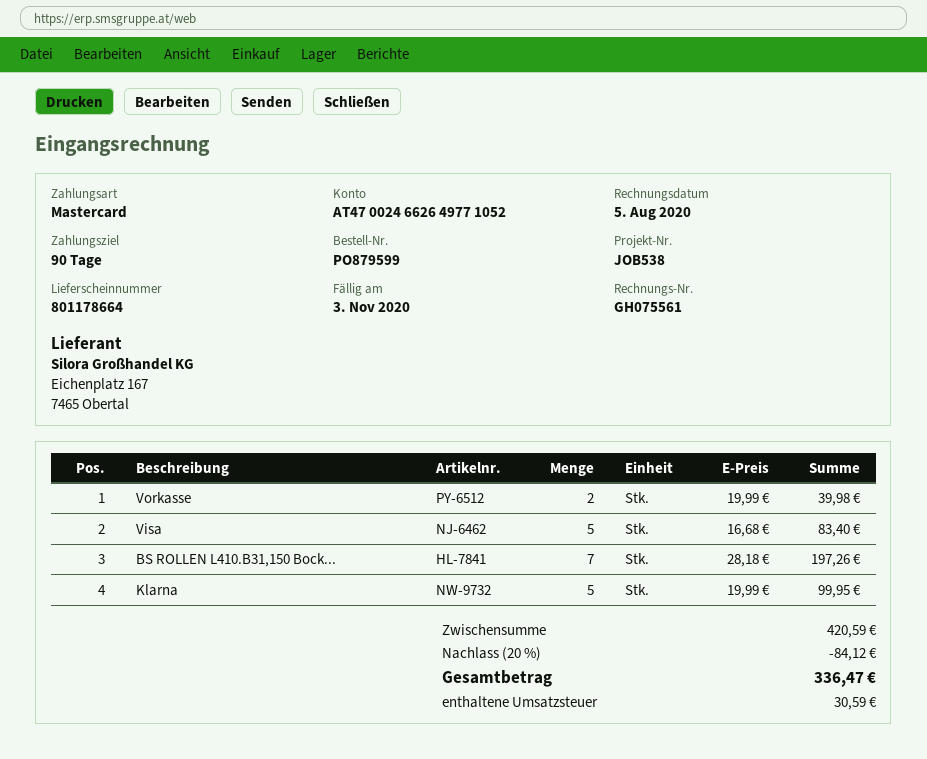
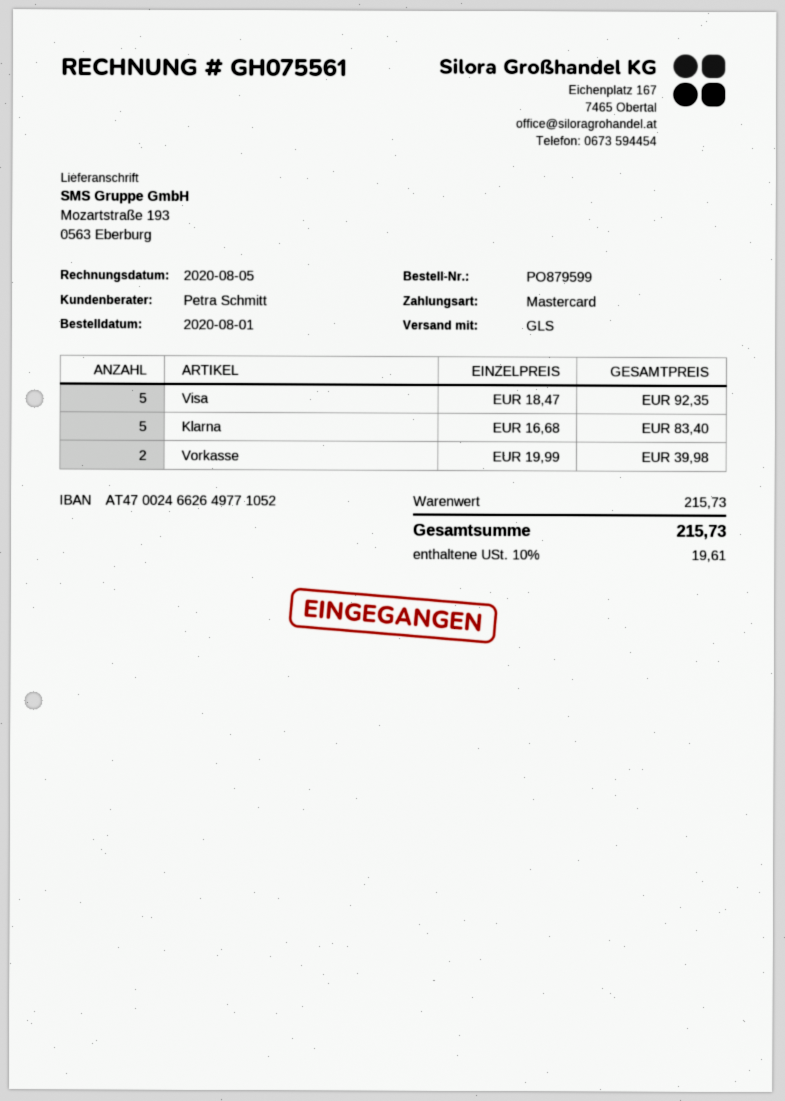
Visa: 5 x 16.68 = 83.40 -> 5 x 18.47 = 92.35
BS ROLLEN L410.B31,150 Bock...: 7 x 28.18 = 197.26 -> none
Klarna: 5 x 19.99 = 99.95 -> 5 x 16.68 = 83.40
subtotal: 420.59 -> 215.73
discount: 20% = 84.12 -> none
tax: 30.59 -> 19.61
total: 336.47 -> 215.73

